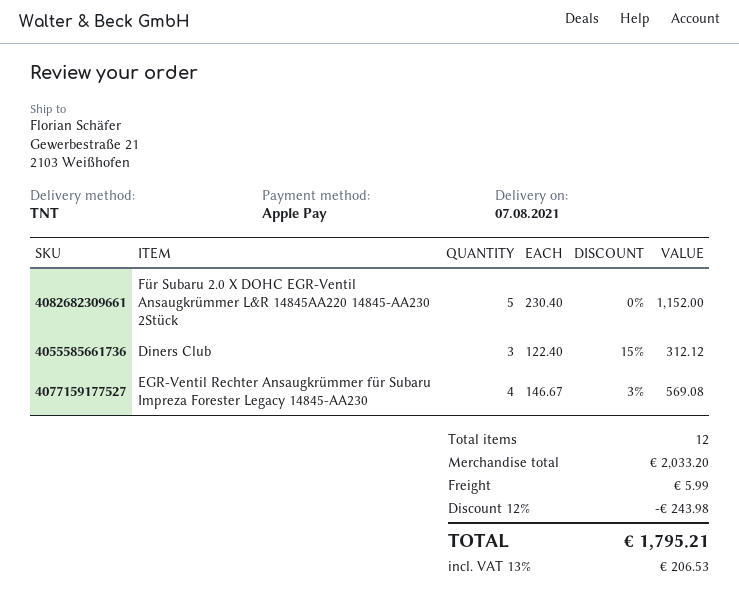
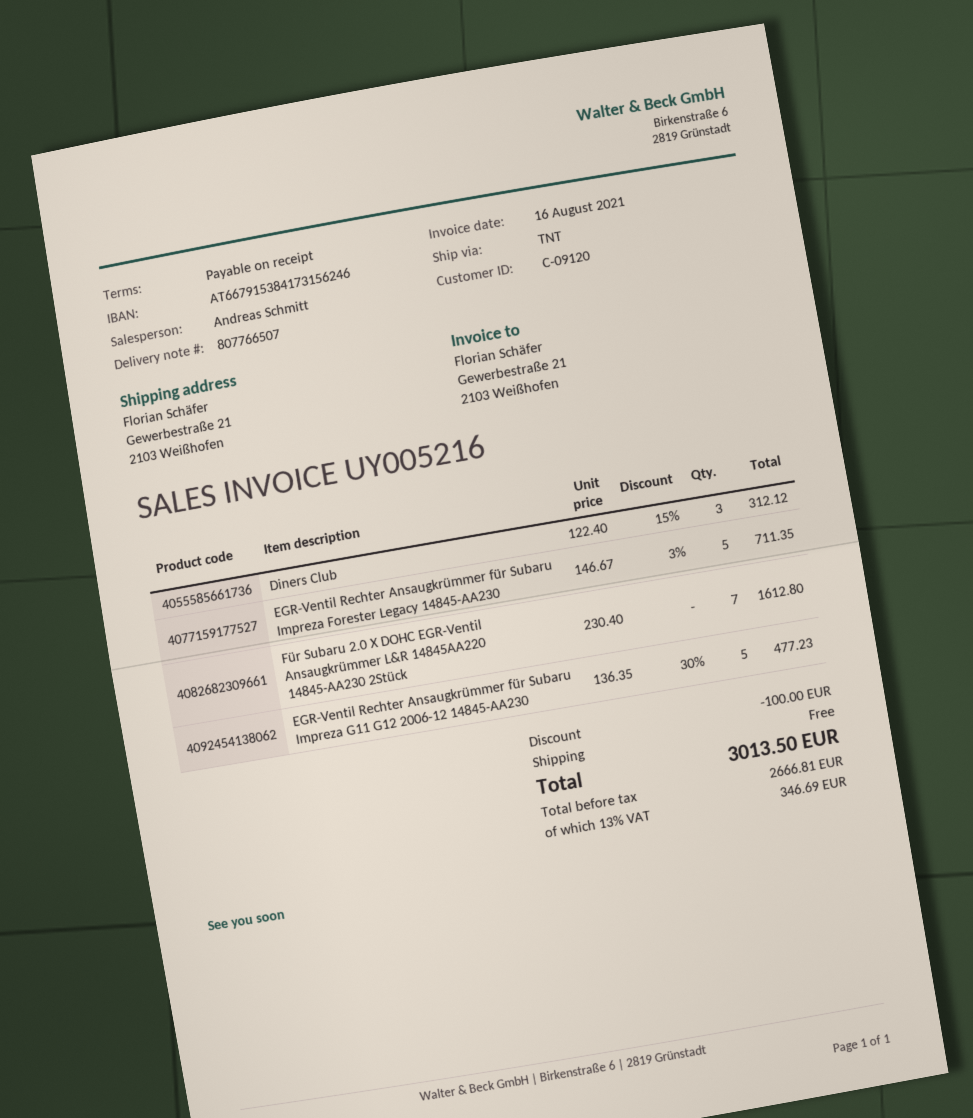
Für Subaru 2.0 X DOHC EGR-Ventil Ansaugkrümmer L&R 14845AA220 14845-AA230 2Stück: 5 x 230.40 = 1152.00 -> 7 x 230.40 = 1612.80
EGR-Ventil Rechter Ansaugkrümmer für Subaru Impreza Forester Legacy 14845-AA230: 4 x 146.67 - 3% = 569.08 -> 5 x 146.67 - 3% = 711.35
EGR-Ventil Rechter Ansaugkrümmer für Subaru Impreza G11 G12 2006-12 14845-AA230: none -> 5 x 136.35 - 30% = 477.23
discount: 243.98 -> 100.00
shipping: 5.99 -> 0.00
tax: 13% = 206.53 -> 13% = 346.69
total: 1795.21 -> 3013.50

